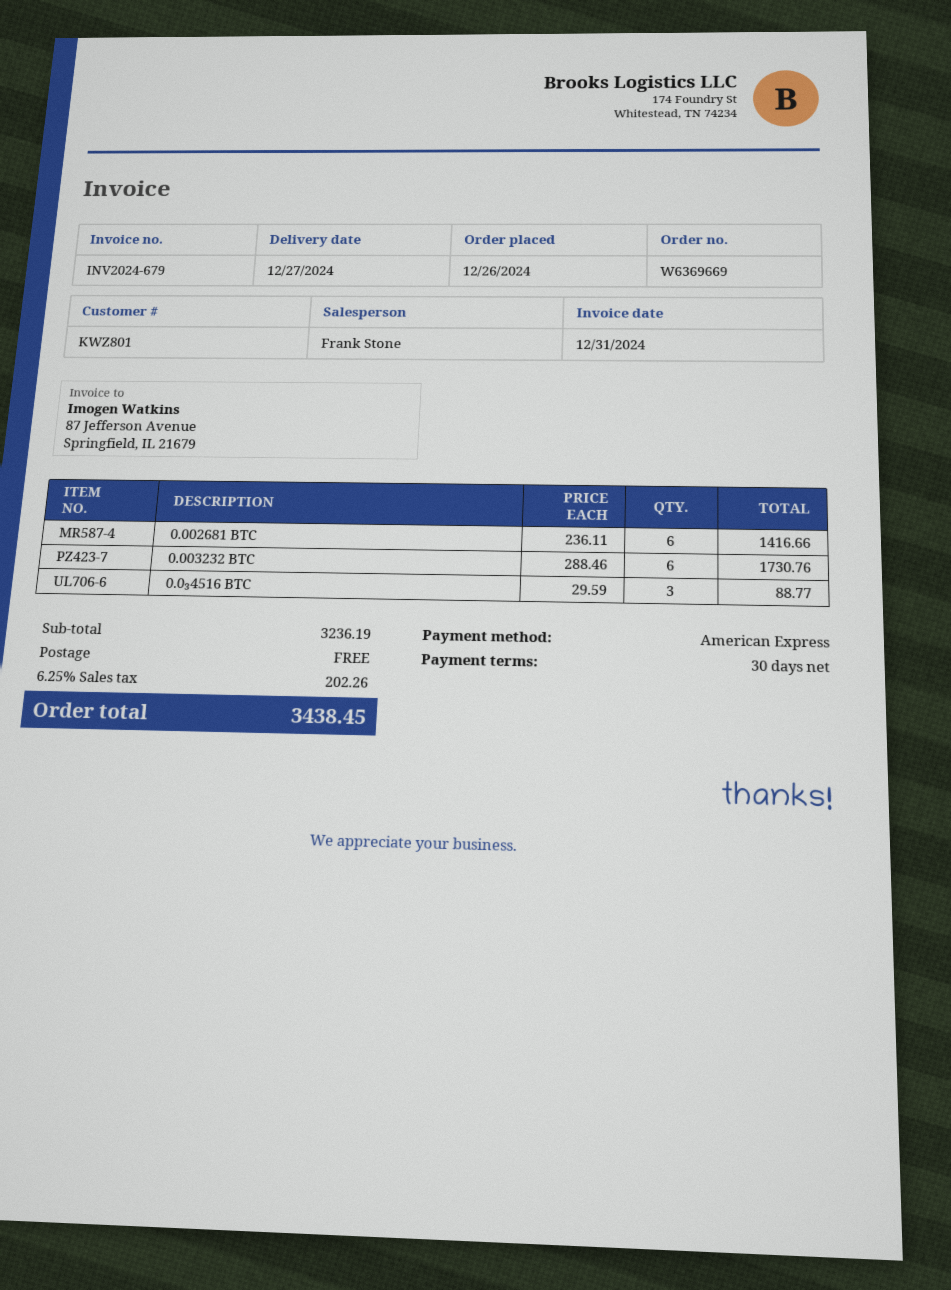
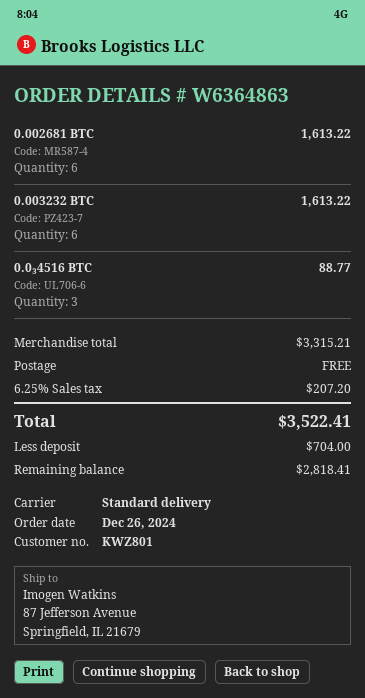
order number: W6369669 -> W6364863
0.002681 BTC: 6 for 1416.66 -> 6 for 1613.22
0.003232 BTC: 6 for 1730.76 -> 6 for 1613.22
subtotal: 3236.19 -> 3315.21
tax: 6.25% = 202.26 -> 6.25% = 207.20
total: 3438.45 -> 3522.41

